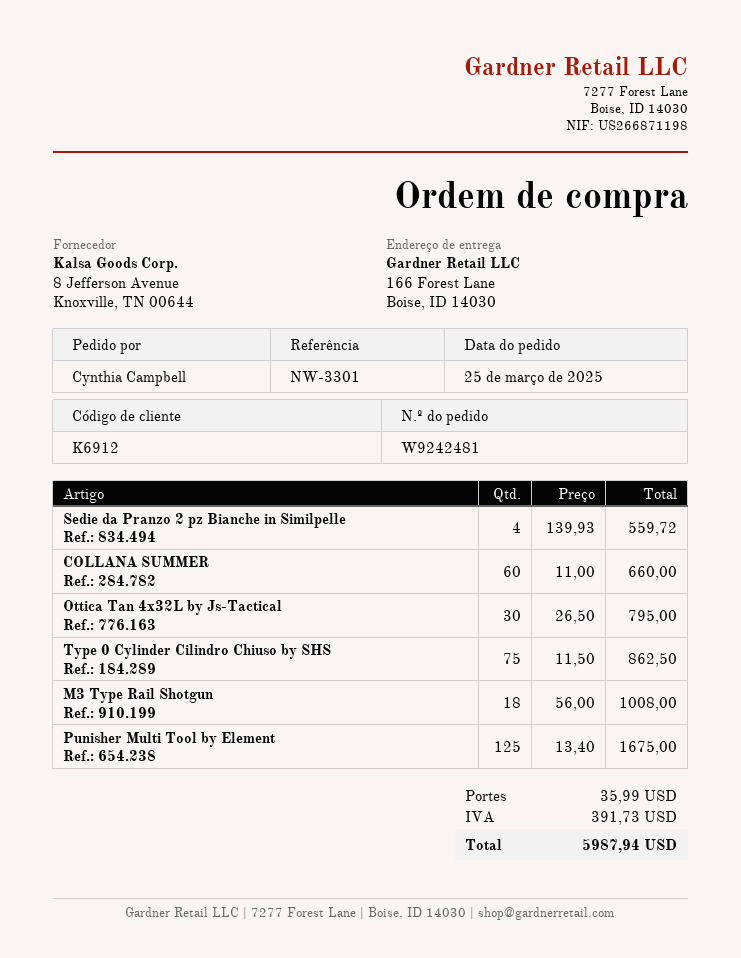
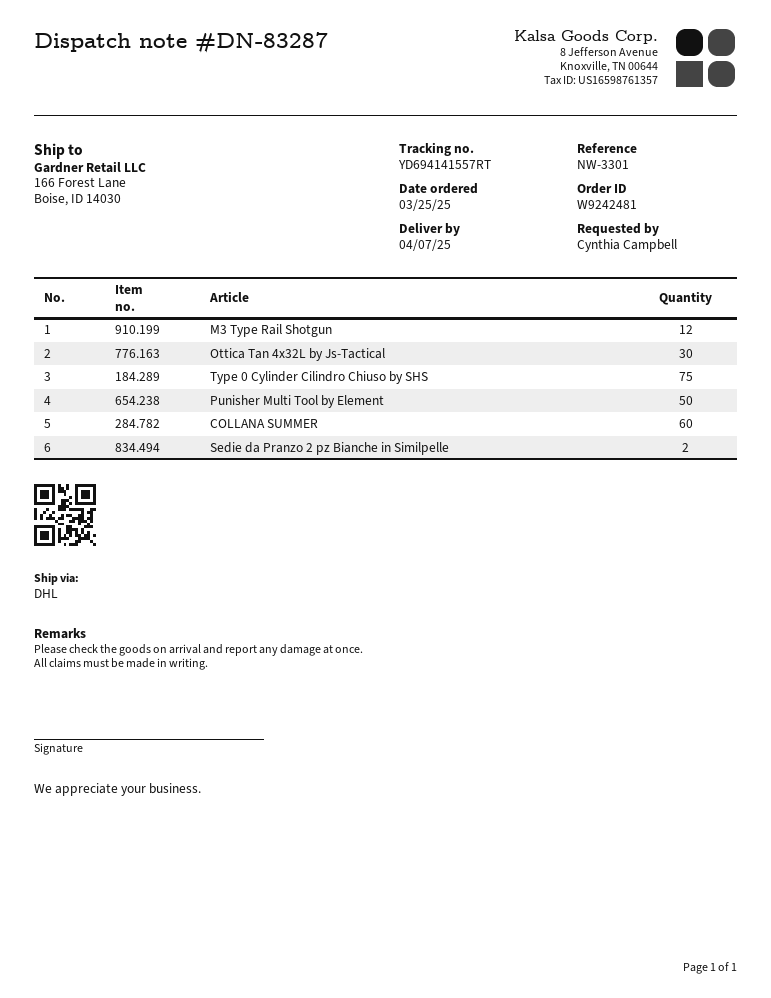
Sedie da Pranzo 2 pz Bianche in Similpelle: 4 -> 2
M3 Type Rail Shotgun: 18 -> 12
Punisher Multi Tool by Element: 125 -> 50

